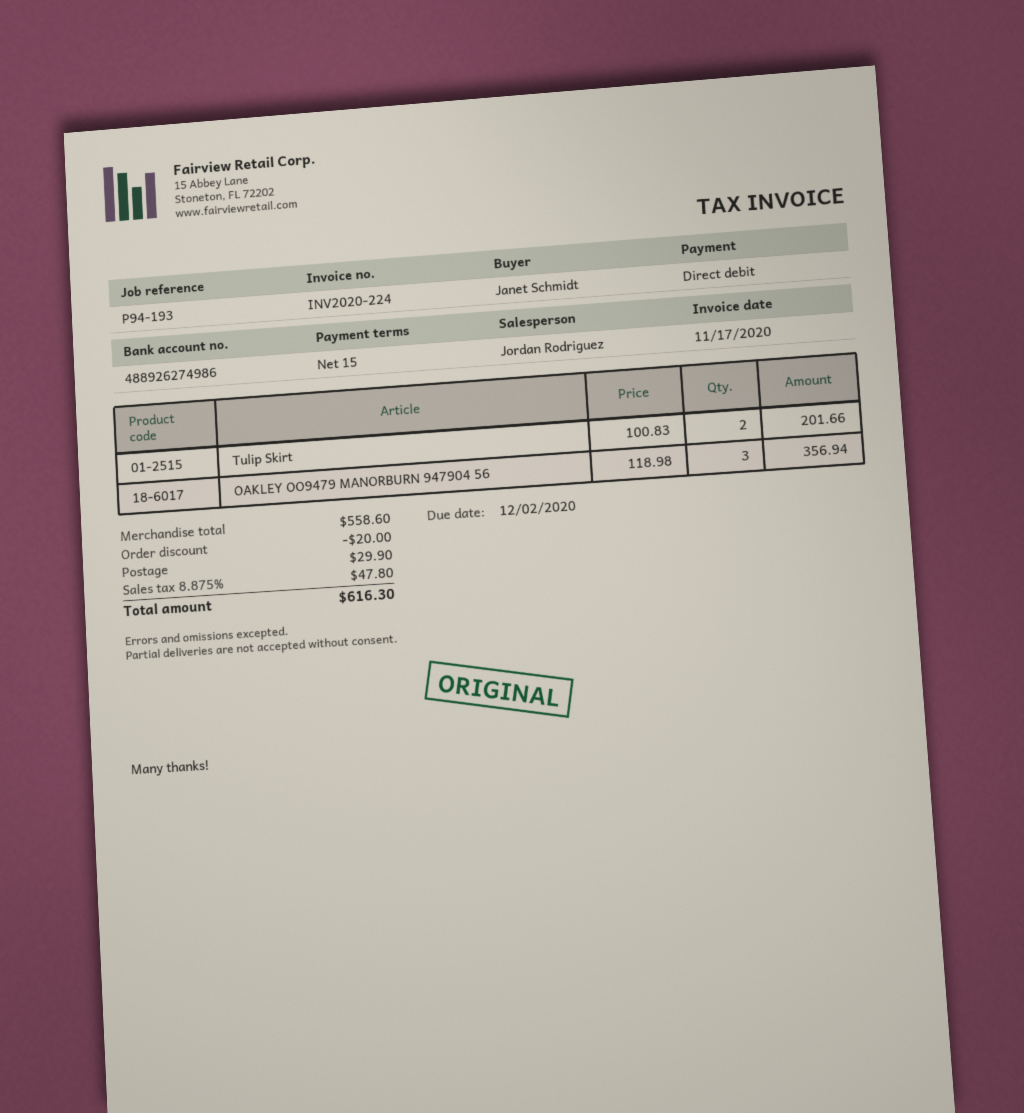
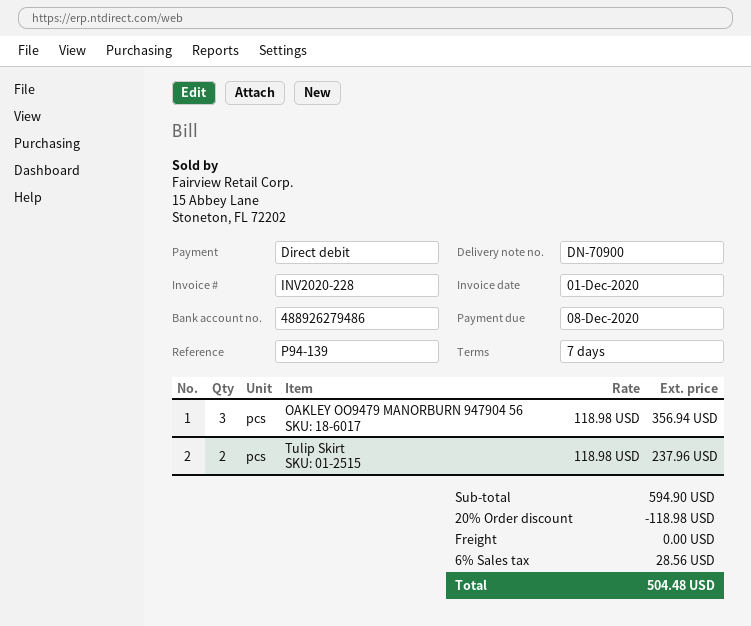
invoice number: INV2020-224 -> INV2020-228
invoice date: 2020-11-17 -> 2020-12-01
payment terms: 15 days -> 7 days
due date: 2020-12-02 -> 2020-12-08
reference: P94-193 -> P94-139
bank account: 488926274986 -> 488926279486
Tulip Skirt: 2 x 100.83 = 201.66 -> 2 x 118.98 = 237.96
subtotal: 558.60 -> 594.90
discount: 20.00 -> 118.98
shipping: 29.90 -> 0.00
tax: 8.875% = 47.80 -> 6% = 28.56
total: 616.30 -> 504.48

